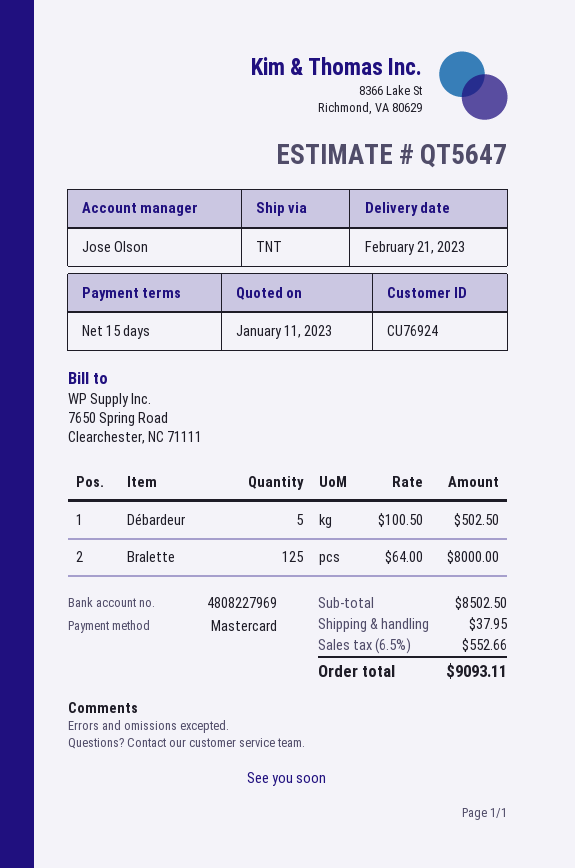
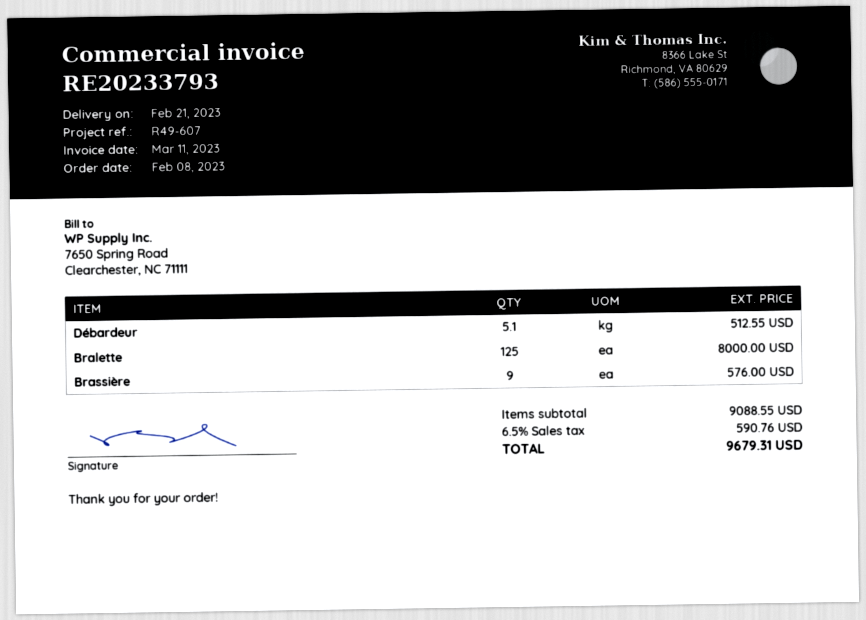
Débardeur: 5 for 502.50 -> 5.1 for 512.55
Brassière: none -> 9 for 576.00
subtotal: 8502.50 -> 9088.55
shipping: 37.95 -> none
tax: 6.5% = 552.66 -> 6.5% = 590.76
total: 9093.11 -> 9679.31

